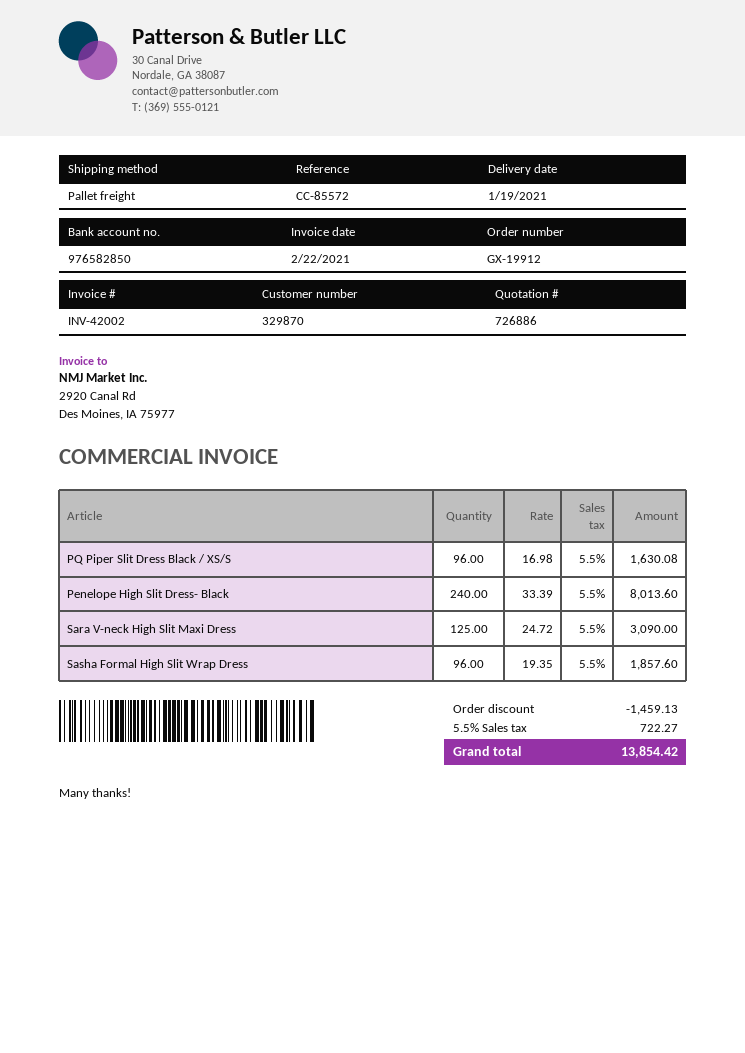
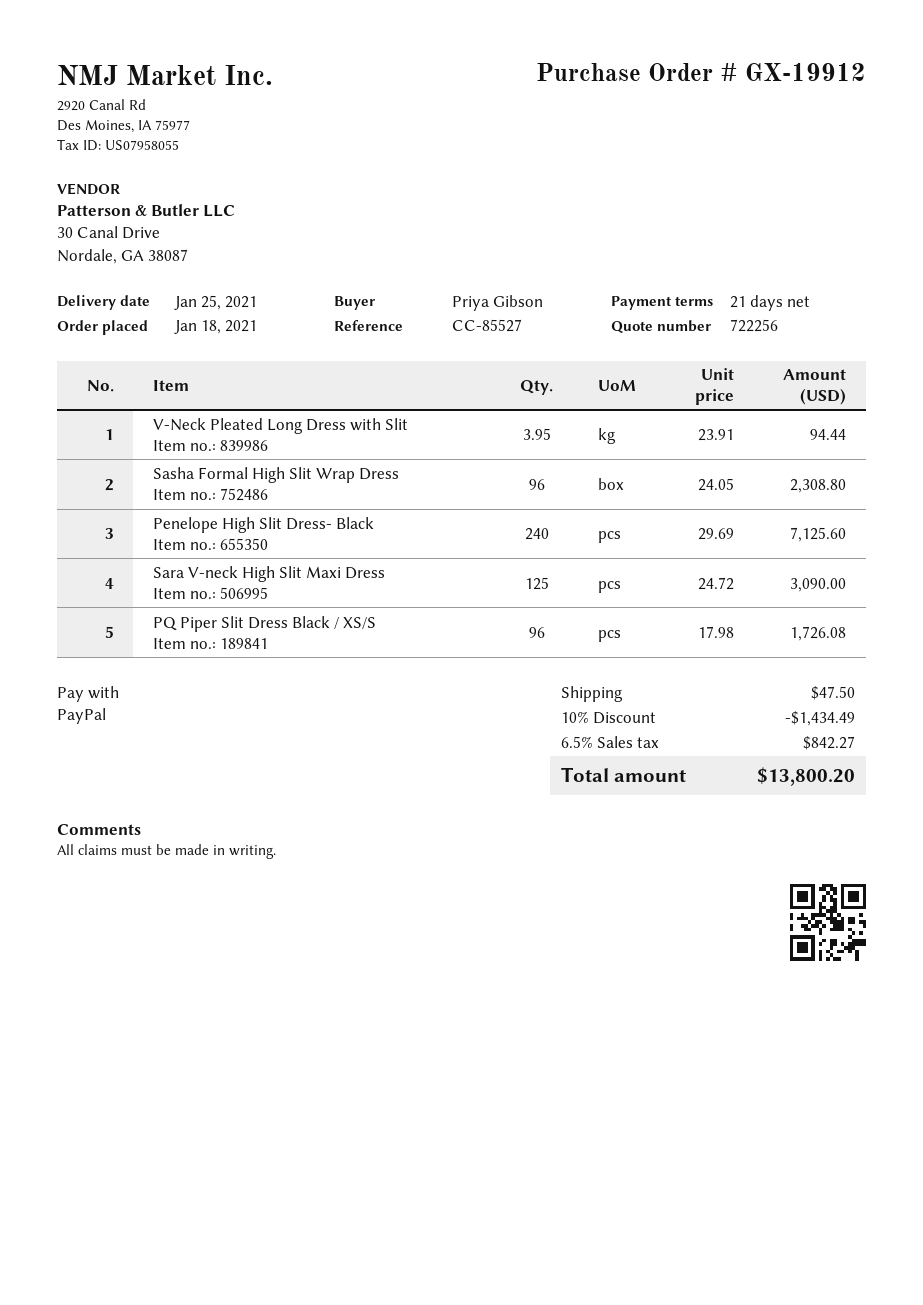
quote number: 726886 -> 722256
delivery date: 2021-01-19 -> 2021-01-25
reference: CC-85572 -> CC-85527
PQ Piper Slit Dress Black / XS/S: 96 x 16.98 = 1630.08 -> 96 x 17.98 = 1726.08
Penelope High Slit Dress- Black: 240 x 33.39 = 8013.60 -> 240 x 29.69 = 7125.60
Sasha Formal High Slit Wrap Dress: 96 x 19.35 = 1857.60 -> 96 x 24.05 = 2308.80
V-Neck Pleated Long Dress with Slit: none -> 3.95 x 23.91 = 94.44
discount: 1459.13 -> 1434.49
shipping: none -> 47.50
tax: 5.5% = 722.27 -> 6.5% = 842.27
total: 13854.42 -> 13800.20

